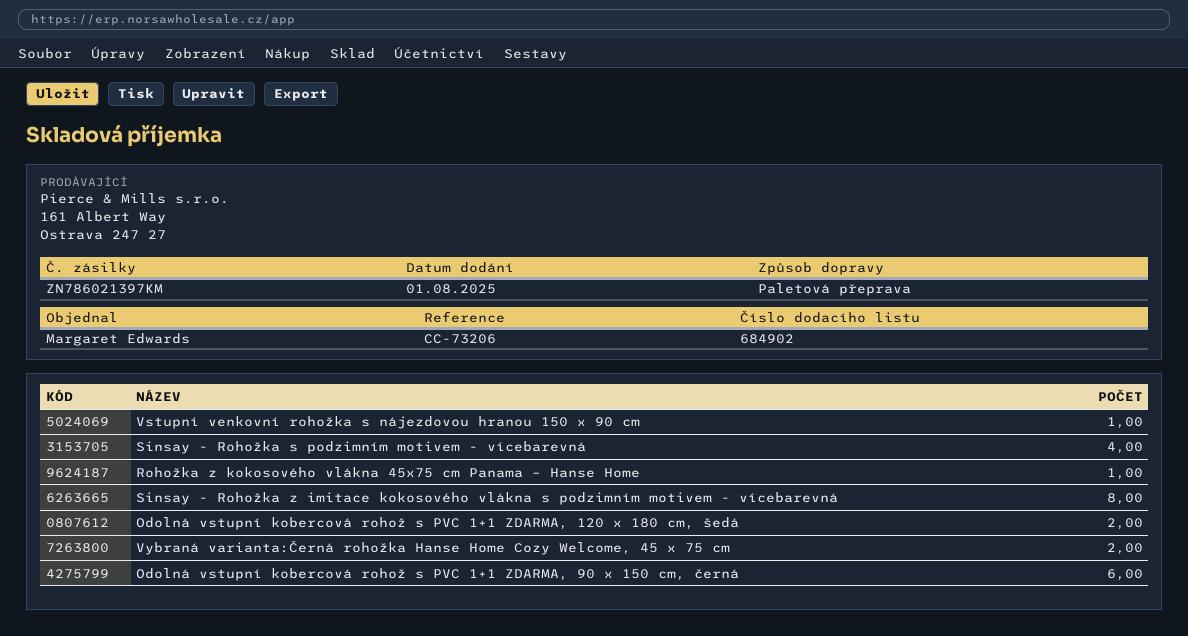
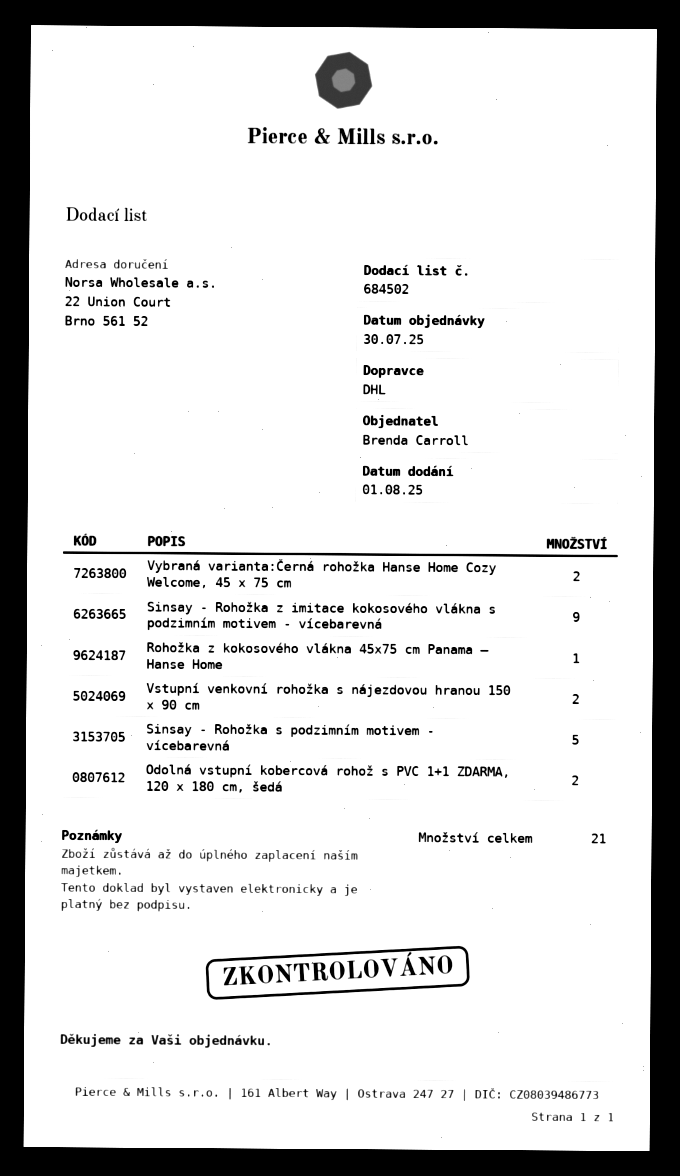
delivery note number: 684902 -> 684502
ordered by: Margaret Edwards -> Brenda Carroll
shipping method: pallet freight -> DHL
Vstupní venkovní rohožka s nájezdovou hranou 150 x 90 cm: 1 -> 2
Sinsay - Rohožka s podzimním motivem - vícebarevná: 4 -> 5
Sinsay - Rohožka z imitace kokosového vlákna s podzimním motivem - vícebarevná: 8 -> 9
Odolná vstupní kobercová rohož s PVC 1+1 ZDARMA, 90 x 150 cm, černá: 6 -> none

